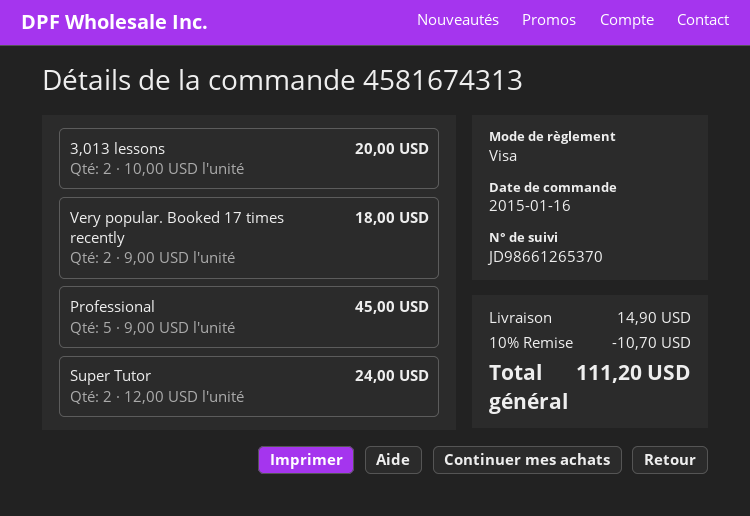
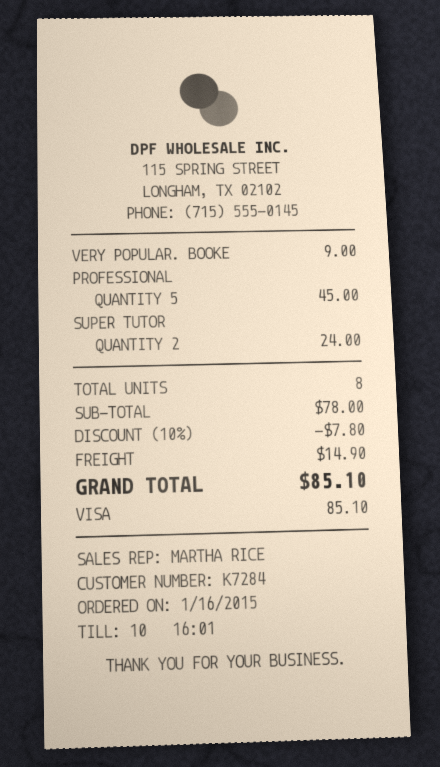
3,013 lessons: 2 for 20.00 -> none
Very popular. Booked 17 times recently: 2 for 18.00 -> 1 for 9.00
discount: 10% = 10.70 -> 10% = 7.80
total: 111.20 -> 85.10

